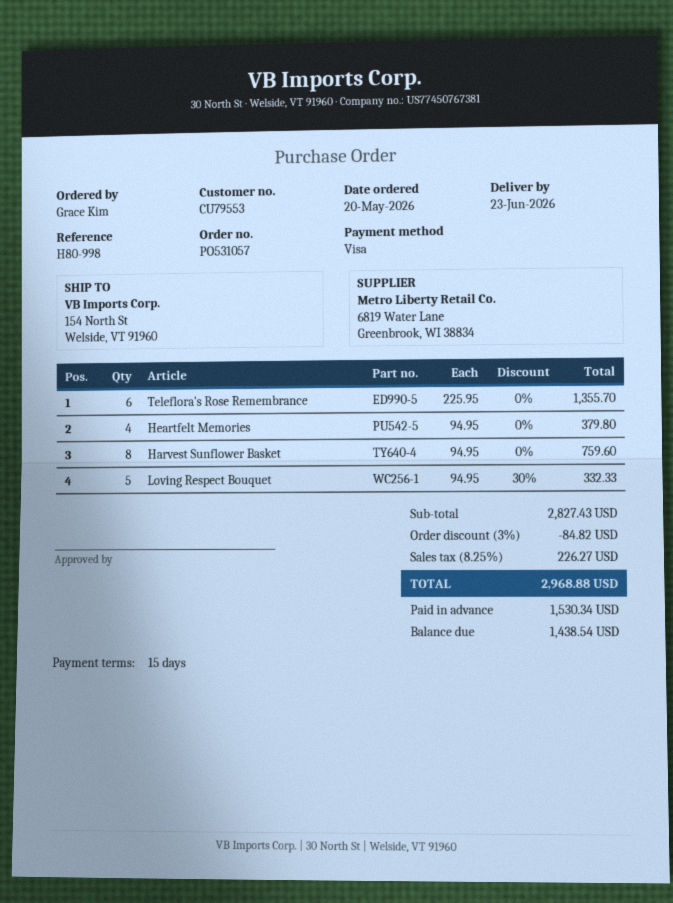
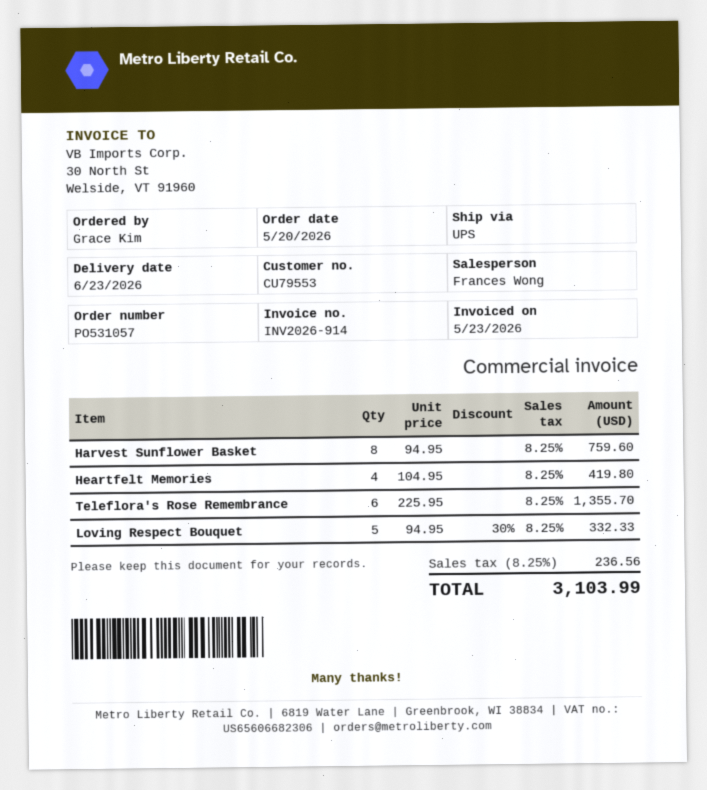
Heartfelt Memories: 4 x 94.95 = 379.80 -> 4 x 104.95 = 419.80
discount: 3% = 84.82 -> none
tax: 8.25% = 226.27 -> 8.25% = 236.56
total: 2968.88 -> 3103.99

